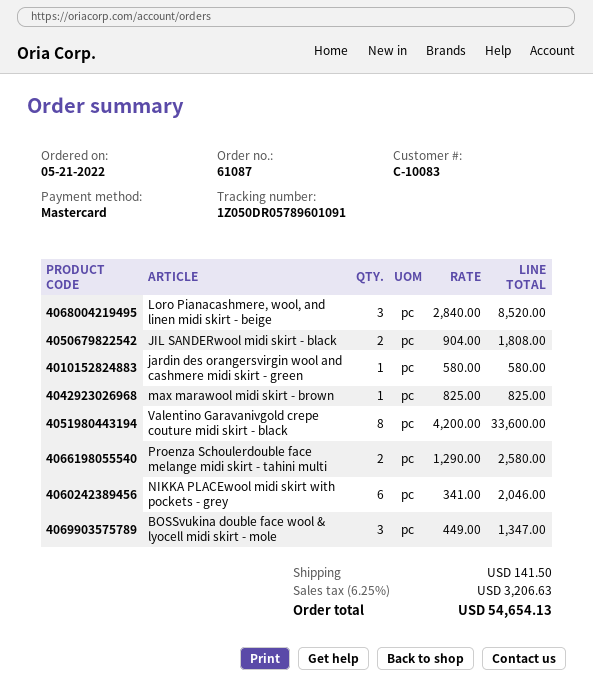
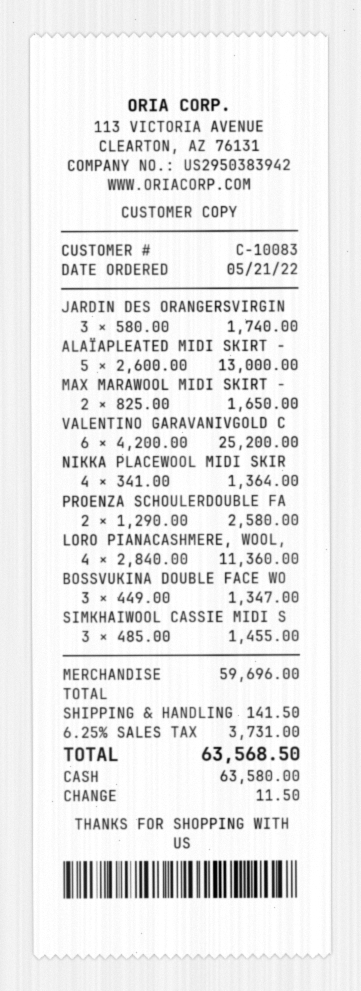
payment method: Mastercard -> cash
Loro Pianacashmere, wool, and linen midi skirt - beige: 3 x 2840.00 = 8520.00 -> 4 x 2840.00 = 11360.00
JIL SANDERwool midi skirt - black: 2 x 904.00 = 1808.00 -> none
jardin des orangersvirgin wool and cashmere midi skirt - green: 1 x 580.00 = 580.00 -> 3 x 580.00 = 1740.00
max marawool midi skirt - brown: 1 x 825.00 = 825.00 -> 2 x 825.00 = 1650.00
Valentino Garavanivgold crepe couture midi skirt - black: 8 x 4200.00 = 33600.00 -> 6 x 4200.00 = 25200.00
NIKKA PLACEwool midi skirt with pockets - grey: 6 x 341.00 = 2046.00 -> 4 x 341.00 = 1364.00
ALAÏAPLEATED MIDI SKIRT -: none -> 5 x 2600.00 = 13000.00
SIMKHAIWOOL CASSIE MIDI S: none -> 3 x 485.00 = 1455.00
tax: 6.25% = 3206.63 -> 6.25% = 3731.00
total: 54654.13 -> 63568.50

